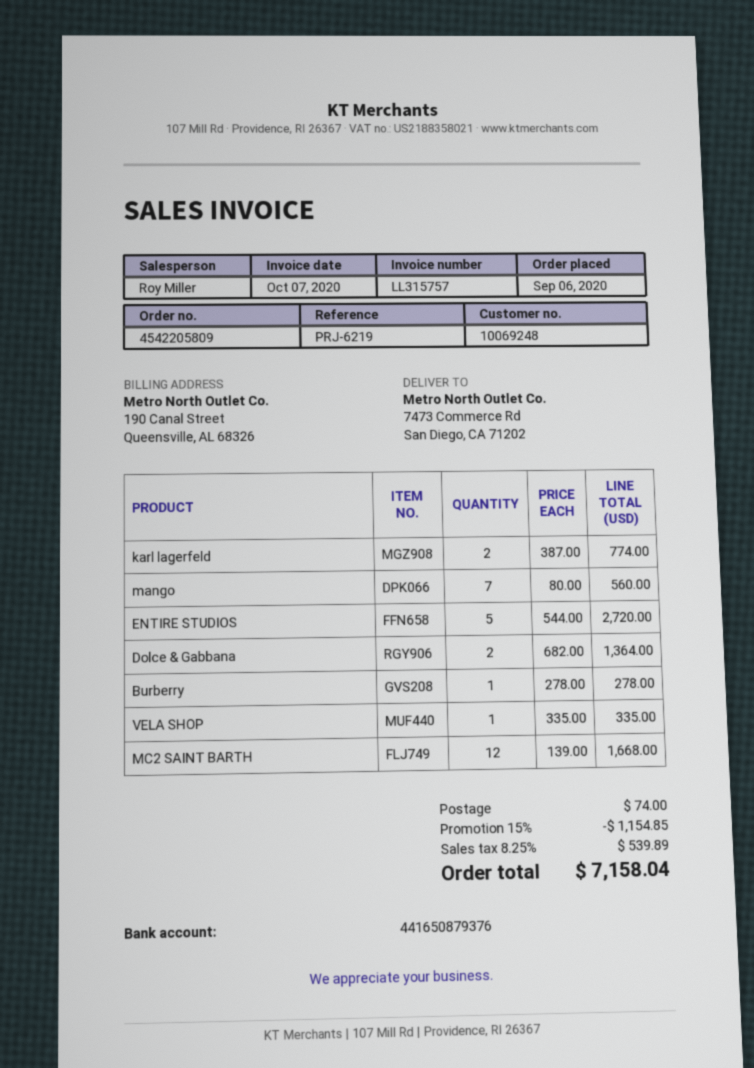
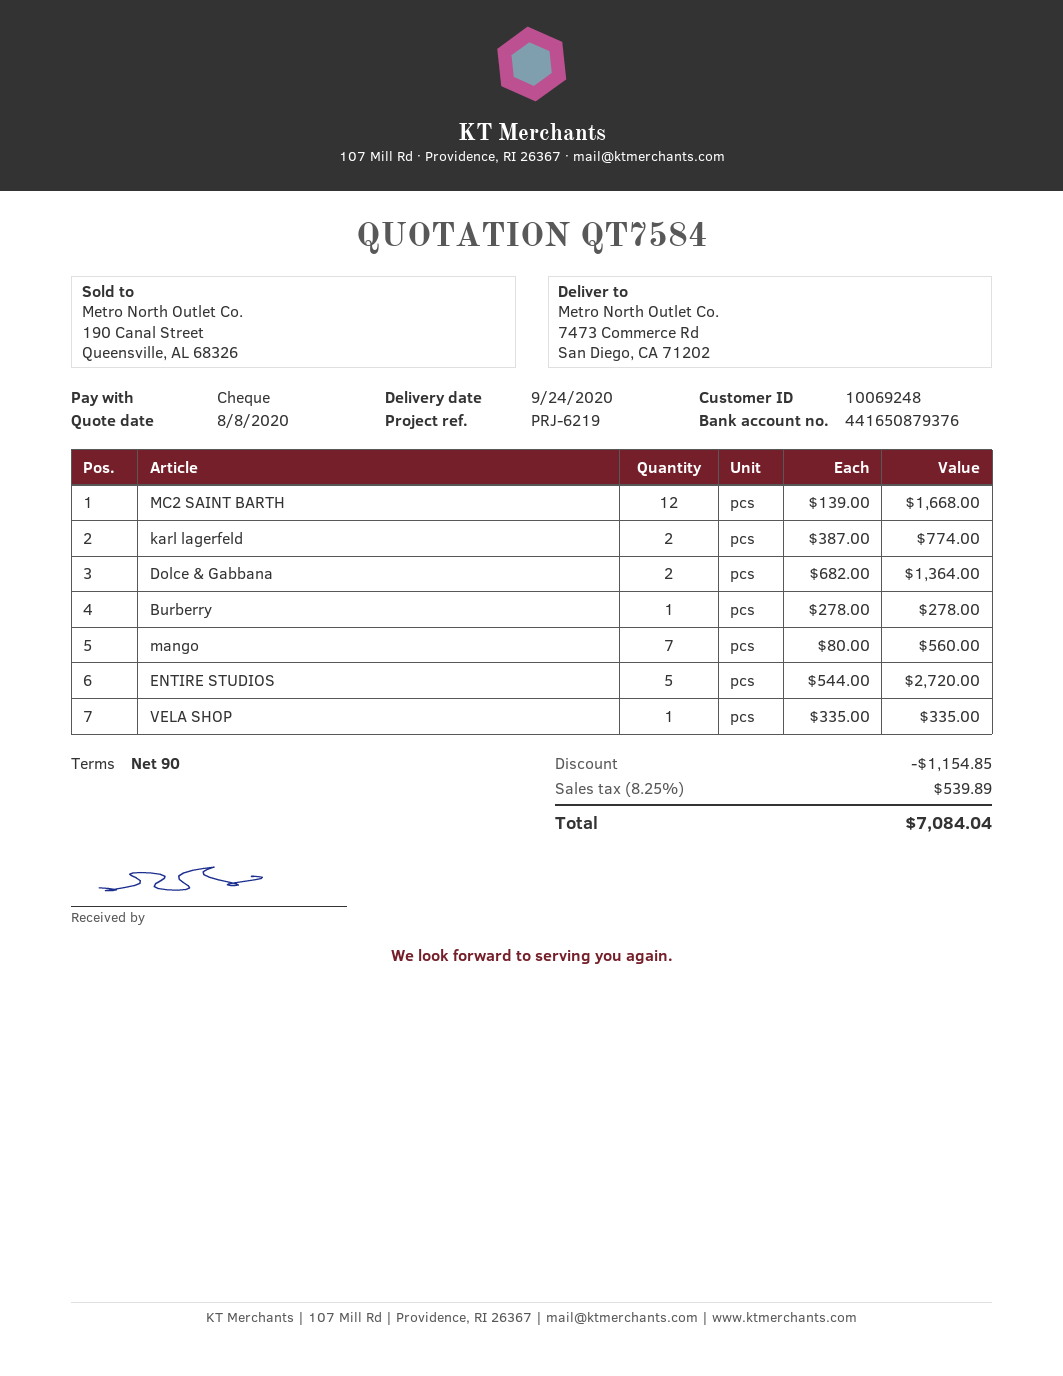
shipping: 74.00 -> none
total: 7158.04 -> 7084.04

